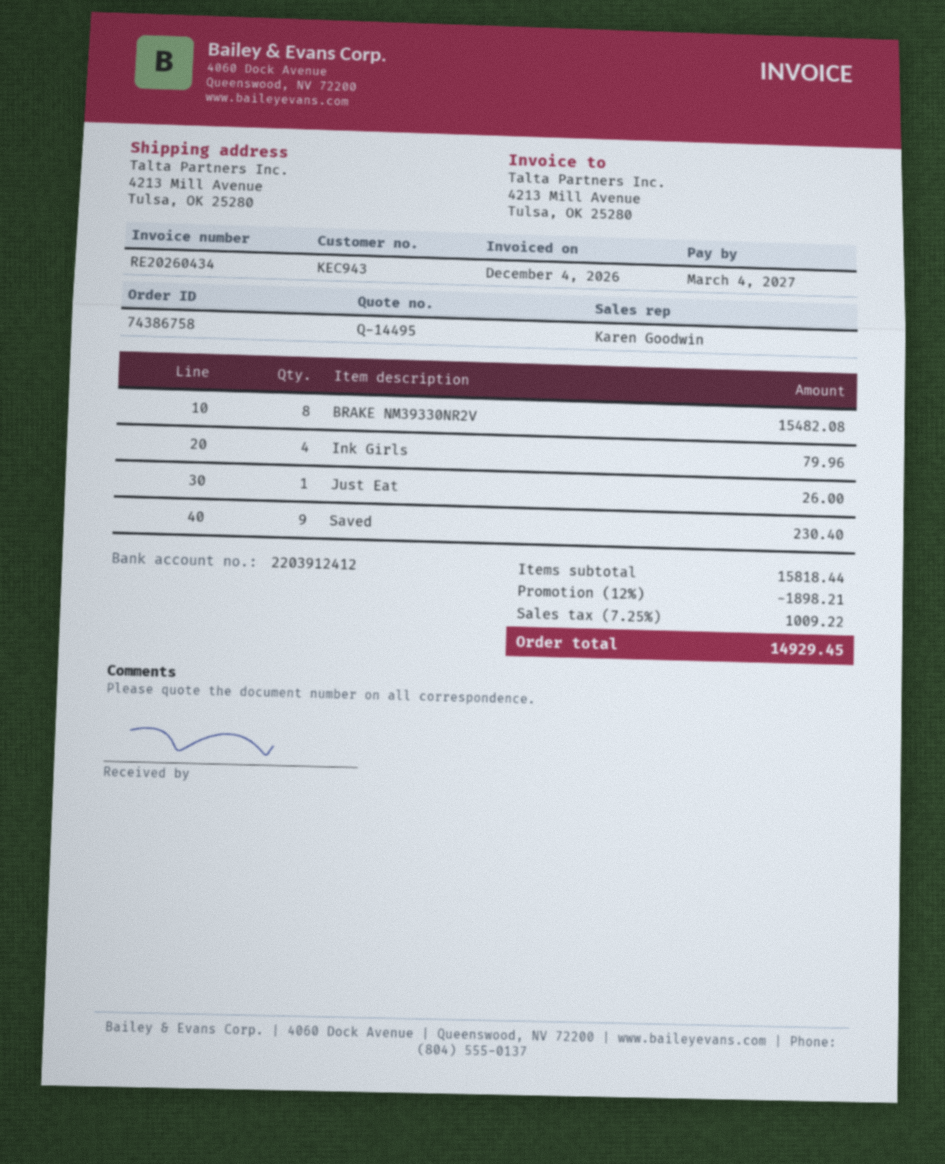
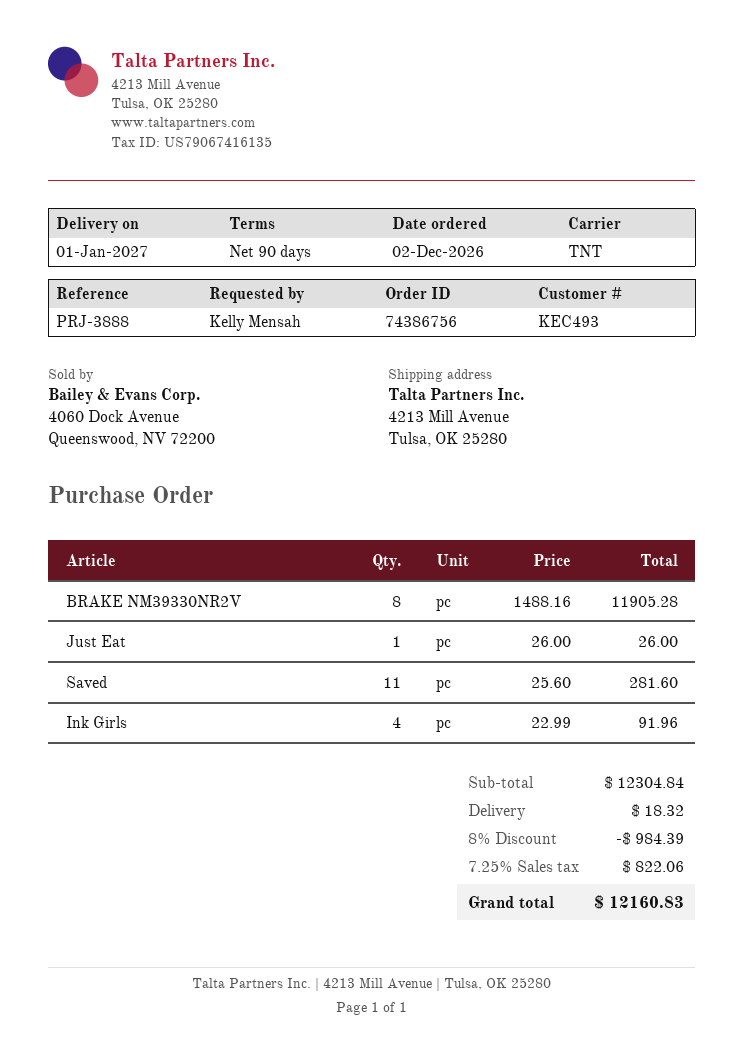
order number: 74386758 -> 74386756
customer number: KEC943 -> KEC493
BRAKE NM39330NR2V: 8 for 15482.08 -> 8 for 11905.28
Ink Girls: 4 for 79.96 -> 4 for 91.96
Saved: 9 for 230.40 -> 11 for 281.60
subtotal: 15818.44 -> 12304.84
discount: 12% = 1898.21 -> 8% = 984.39
shipping: none -> 18.32
tax: 7.25% = 1009.22 -> 7.25% = 822.06
total: 14929.45 -> 12160.83

